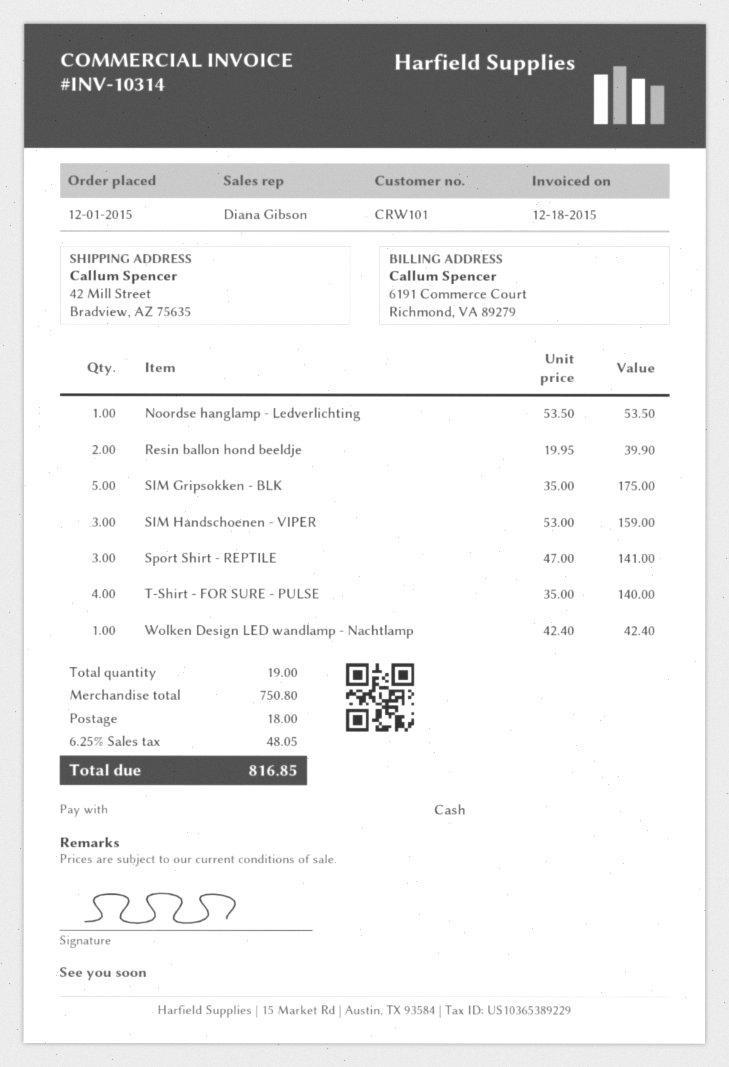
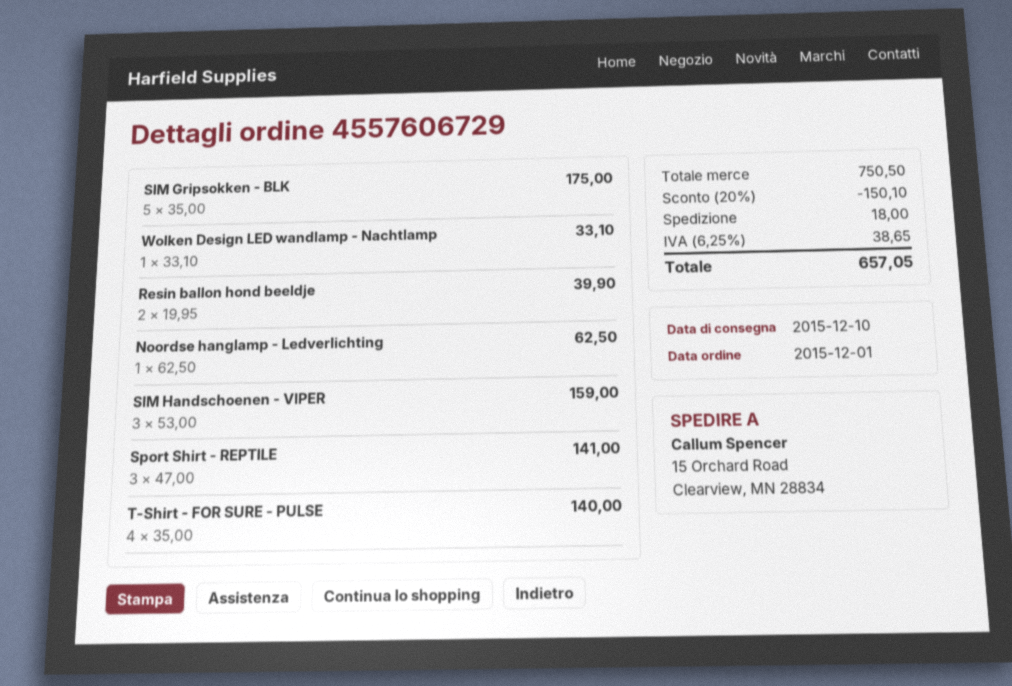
ship to: 42 Mill Street, Bradview, AZ 75635 -> 15 Orchard Road, Clearview, MN 28834
Noordse hanglamp - Ledverlichting: 1 x 53.50 = 53.50 -> 1 x 62.50 = 62.50
Wolken Design LED wandlamp - Nachtlamp: 1 x 42.40 = 42.40 -> 1 x 33.10 = 33.10
subtotal: 750.80 -> 750.50
discount: none -> 20% = 150.10
tax: 6.25% = 48.05 -> 6.25% = 38.65
total: 816.85 -> 657.05

